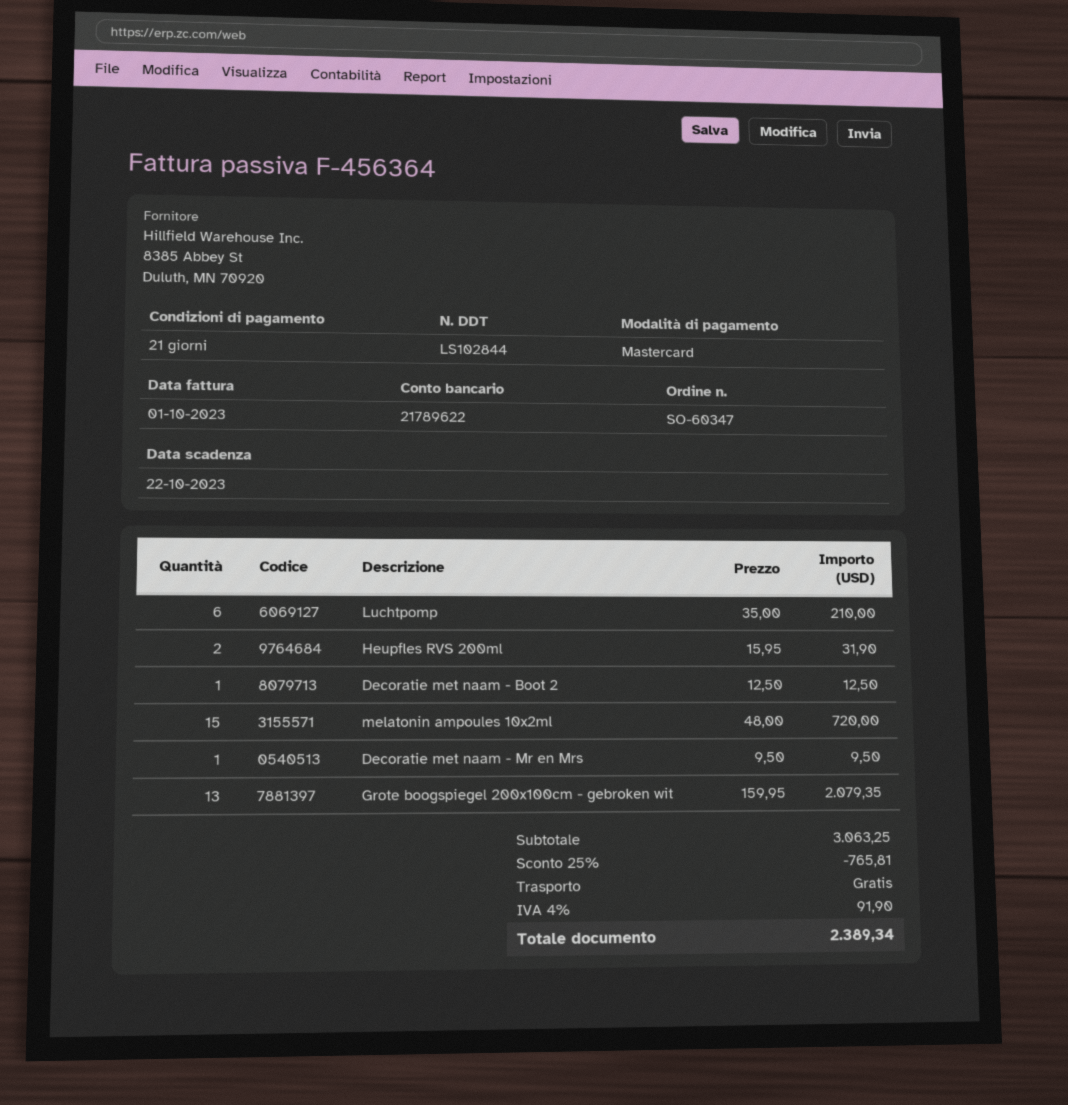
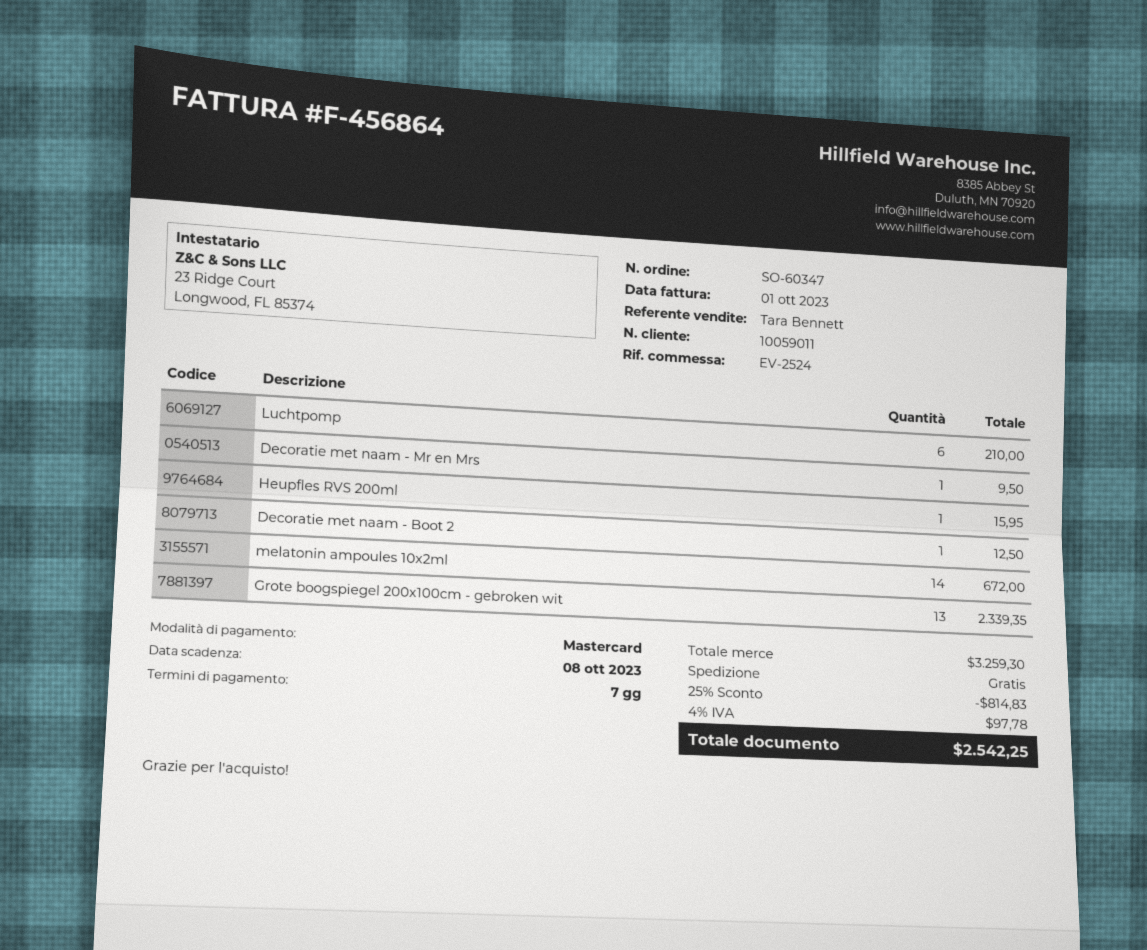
invoice number: F-456364 -> F-456864
payment terms: 21 days -> 7 days
due date: 2023-10-22 -> 2023-10-08
Heupfles RVS 200ml: 2 for 31.90 -> 1 for 15.95
melatonin ampoules 10x2ml: 15 for 720.00 -> 14 for 672.00
Grote boogspiegel 200x100cm - gebroken wit: 13 for 2079.35 -> 13 for 2339.35
subtotal: 3063.25 -> 3259.30
discount: 25% = 765.81 -> 25% = 814.83
tax: 4% = 91.90 -> 4% = 97.78
total: 2389.34 -> 2542.25

